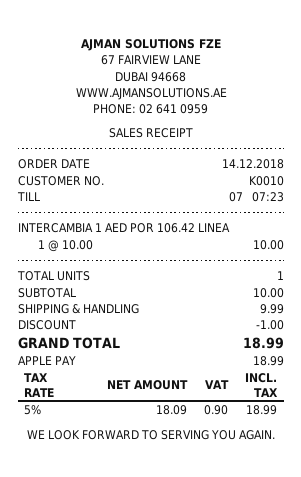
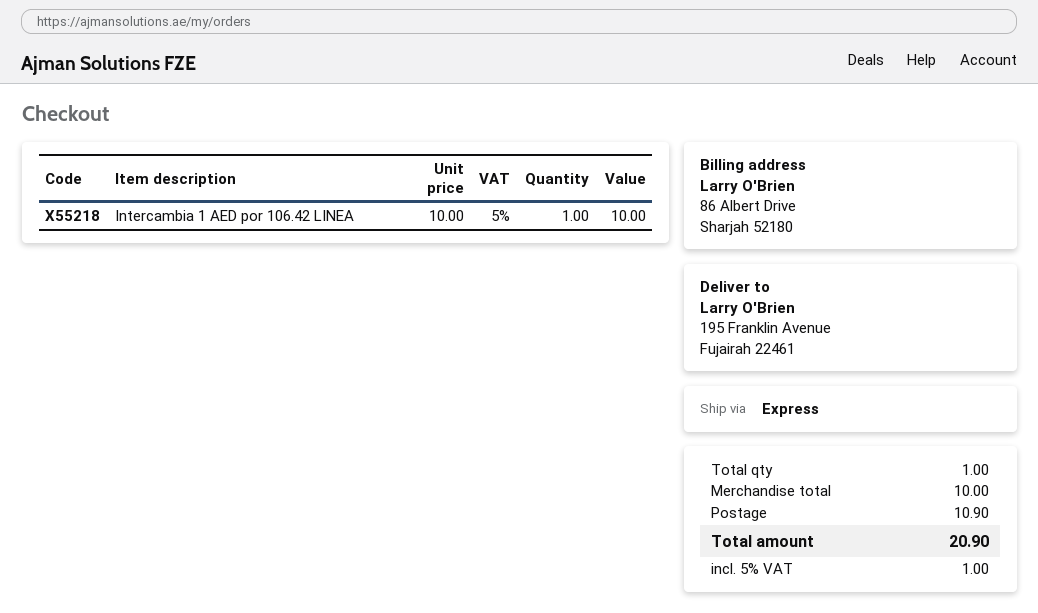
discount: 1.00 -> none
shipping: 9.99 -> 10.90
tax: 5% = 0.90 -> 5% = 1.00
total: 18.99 -> 20.90

